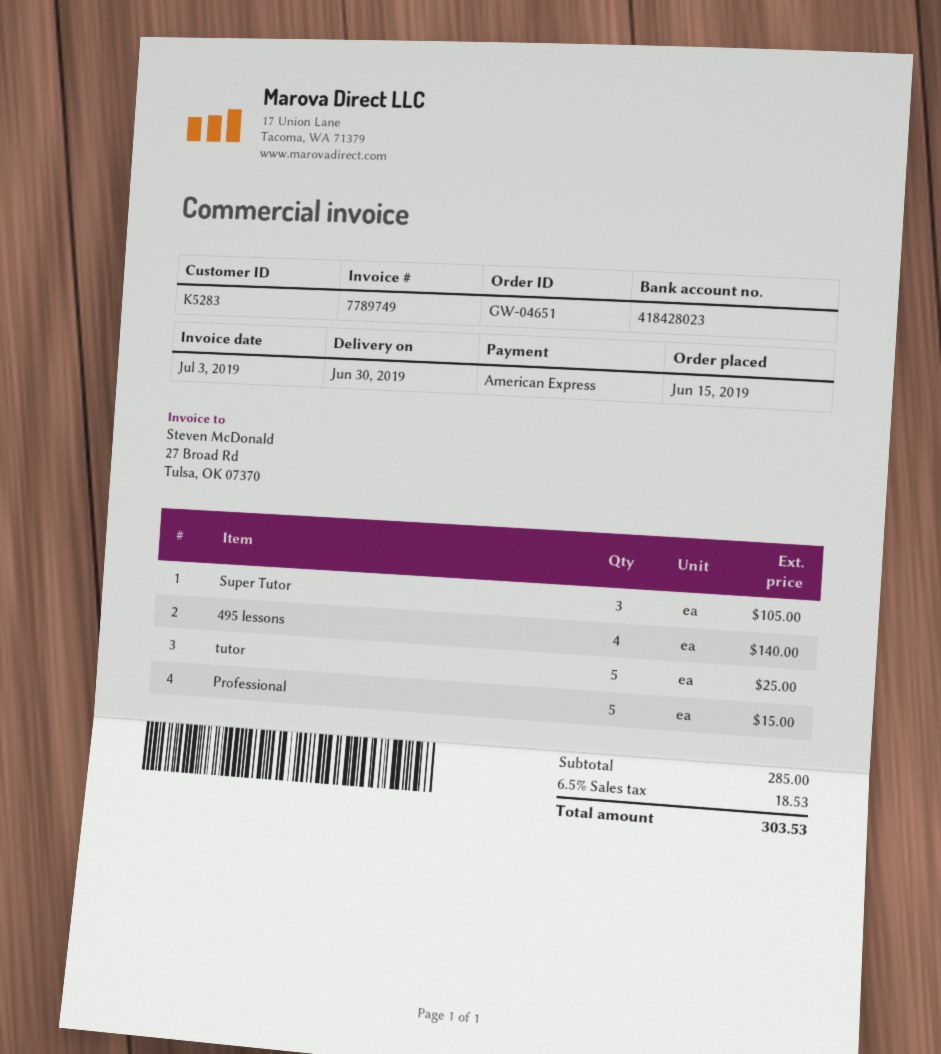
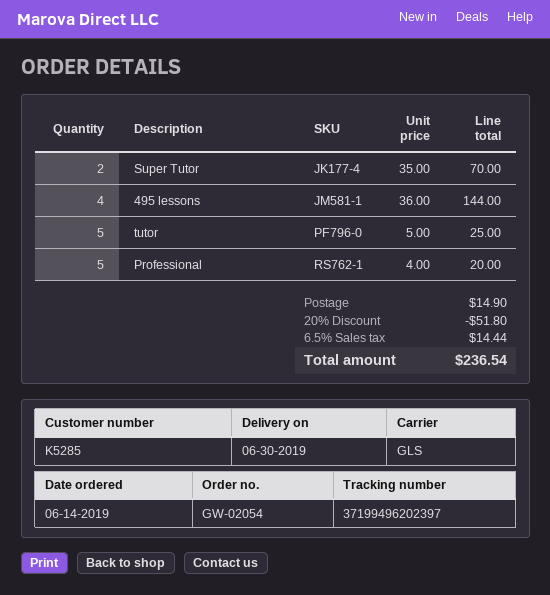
order number: GW-04651 -> GW-02054
order date: 2019-06-15 -> 2019-06-14
customer number: K5283 -> K5285
Super Tutor: 3 for 105.00 -> 2 for 70.00
495 lessons: 4 for 140.00 -> 4 for 144.00
Professional: 5 for 15.00 -> 5 for 20.00
discount: none -> 20% = 51.80
shipping: none -> 14.90
tax: 6.5% = 18.53 -> 6.5% = 14.44
total: 303.53 -> 236.54

